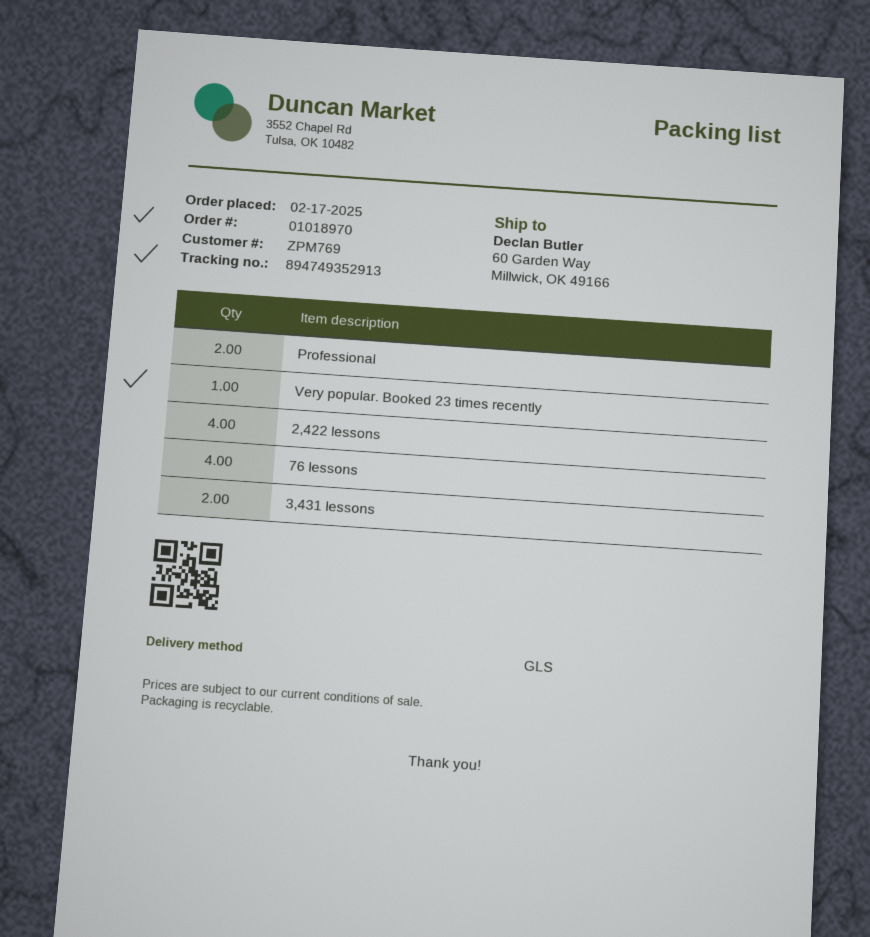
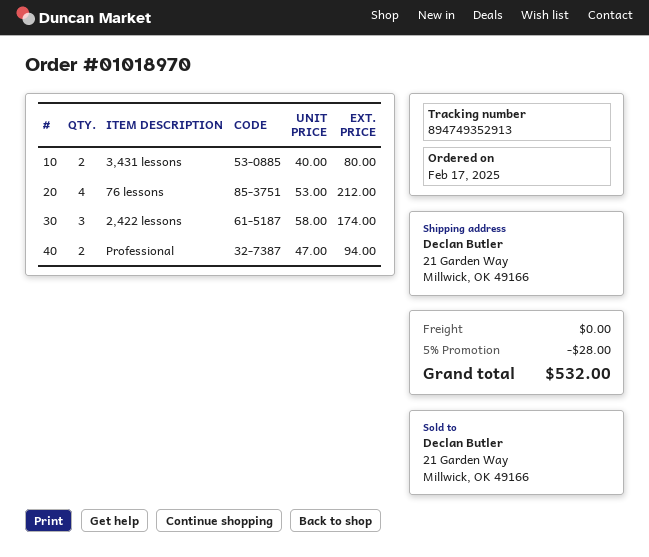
ship to: 60 Garden Way, Millwick, OK 49166 -> 21 Garden Way, Millwick, OK 49166
Very popular. Booked 23 times recently: 1 -> none
2,422 lessons: 4 -> 3

